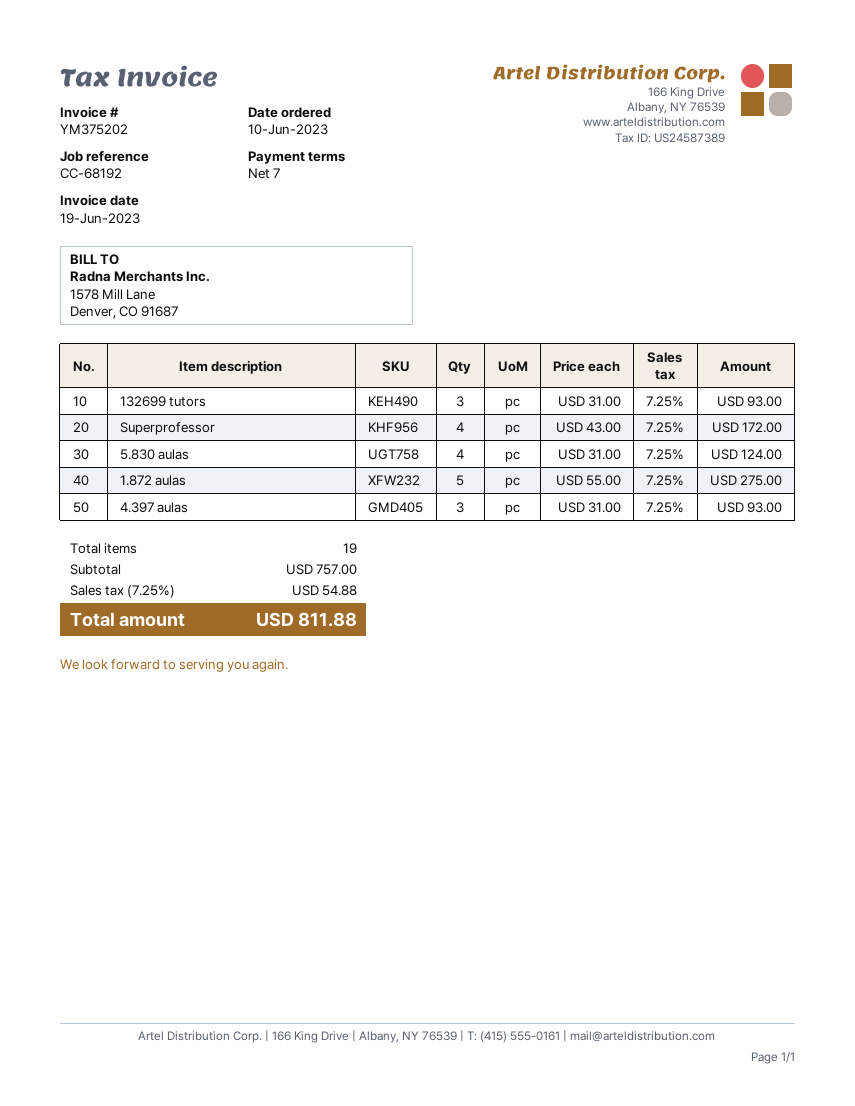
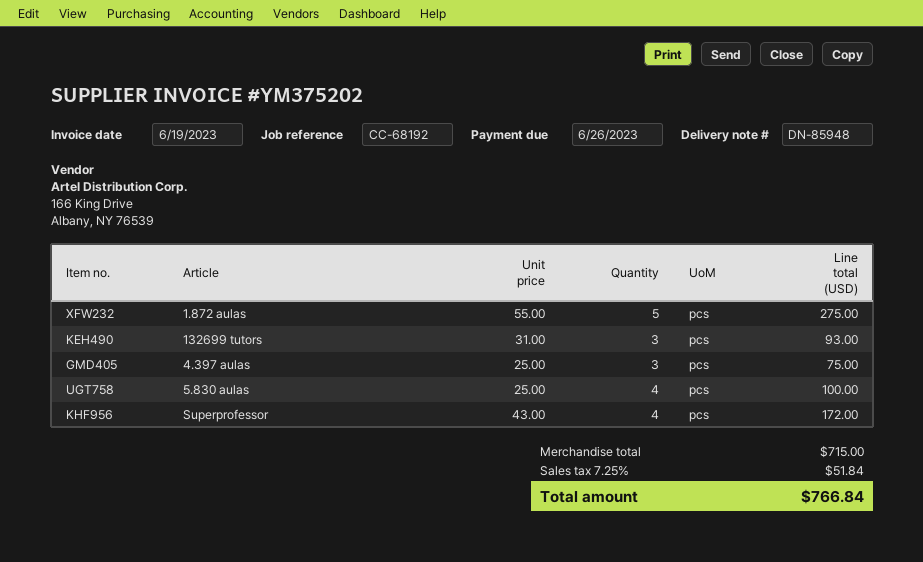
5.830 aulas: 4 x 31.00 = 124.00 -> 4 x 25.00 = 100.00
4.397 aulas: 3 x 31.00 = 93.00 -> 3 x 25.00 = 75.00
subtotal: 757.00 -> 715.00
tax: 7.25% = 54.88 -> 7.25% = 51.84
total: 811.88 -> 766.84

